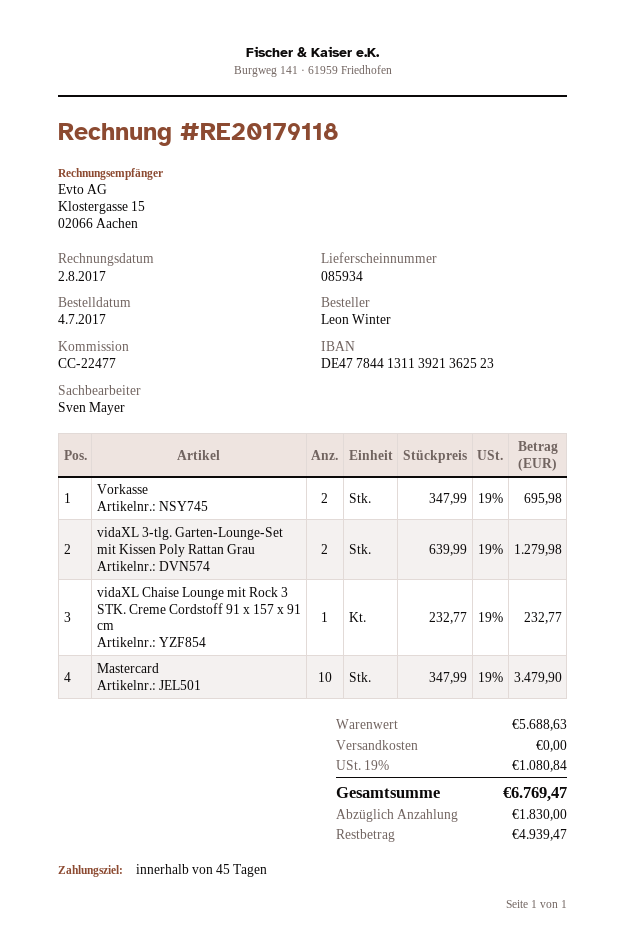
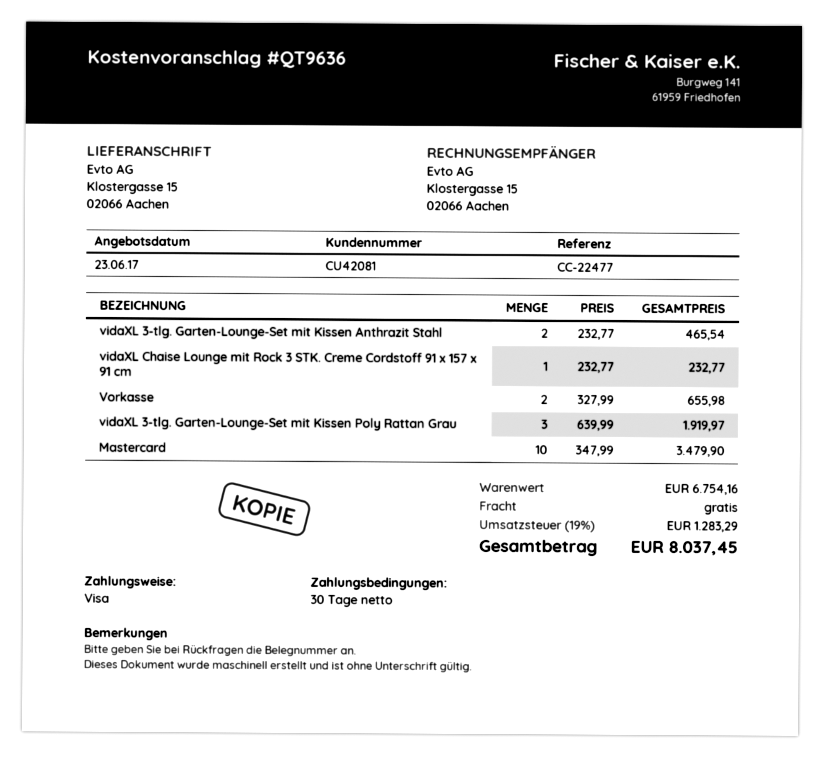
payment terms: 45 days -> 30 days
Vorkasse: 2 x 347.99 = 695.98 -> 2 x 327.99 = 655.98
vidaXL 3-tlg. Garten-Lounge-Set mit Kissen Poly Rattan Grau: 2 x 639.99 = 1279.98 -> 3 x 639.99 = 1919.97
vidaXL 3-tlg. Garten-Lounge-Set mit Kissen Anthrazit Stahl: none -> 2 x 232.77 = 465.54
subtotal: 5688.63 -> 6754.16
tax: 19% = 1080.84 -> 19% = 1283.29
total: 6769.47 -> 8037.45

